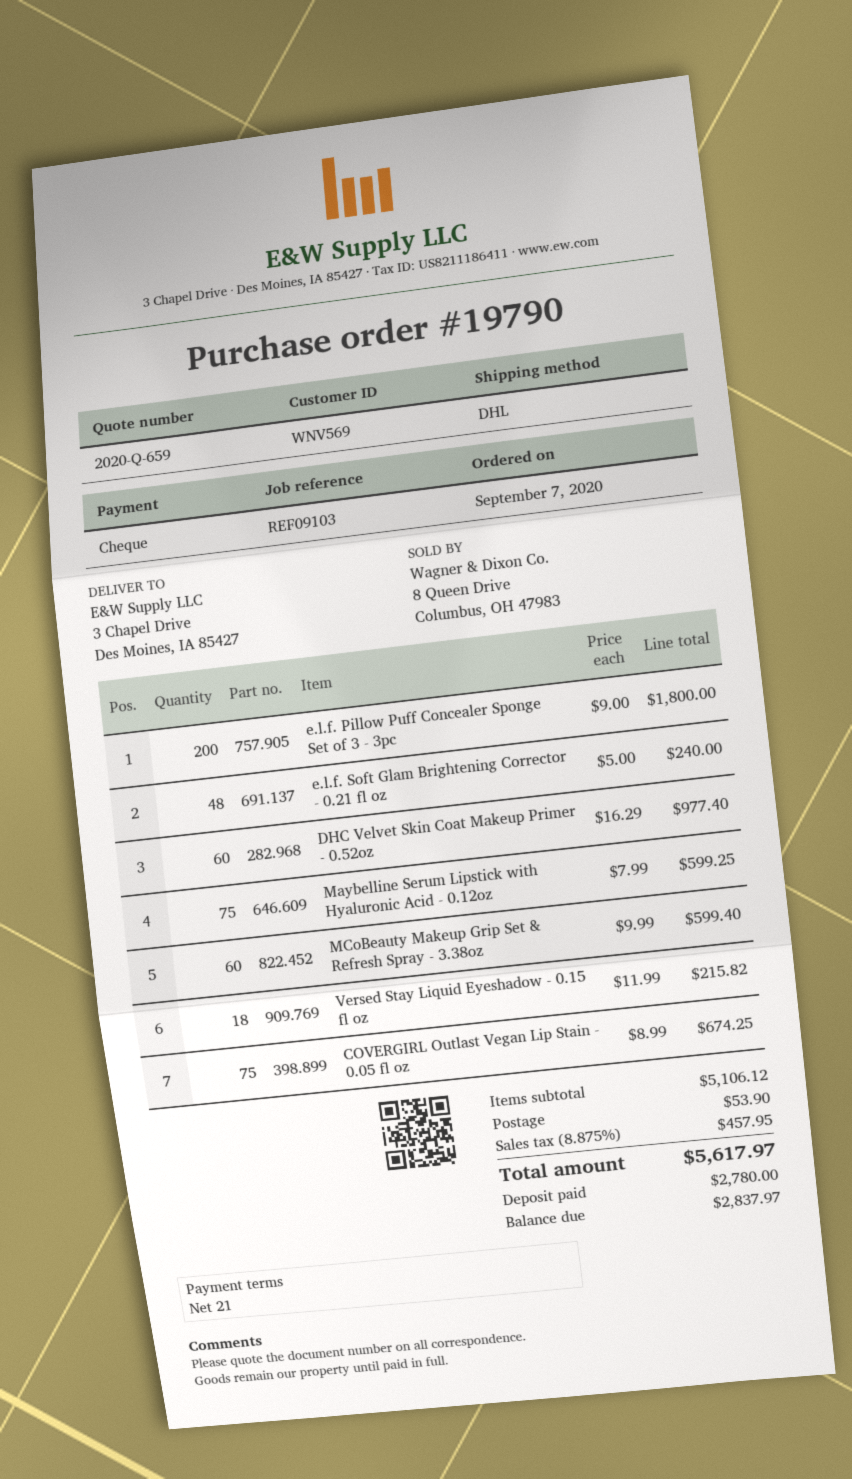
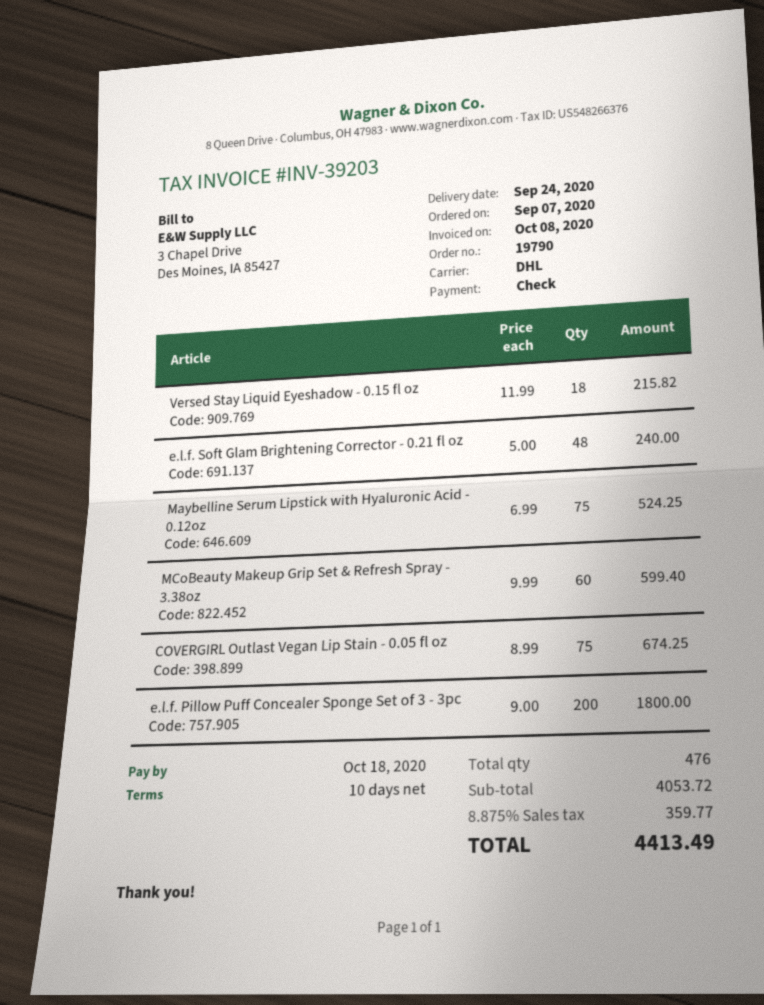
payment terms: 21 days -> 10 days
DHC Velvet Skin Coat Makeup Primer - 0.52oz: 60 x 16.29 = 977.40 -> none
Maybelline Serum Lipstick with Hyaluronic Acid - 0.12oz: 75 x 7.99 = 599.25 -> 75 x 6.99 = 524.25
subtotal: 5106.12 -> 4053.72
shipping: 53.90 -> none
tax: 8.875% = 457.95 -> 8.875% = 359.77
total: 5617.97 -> 4413.49

